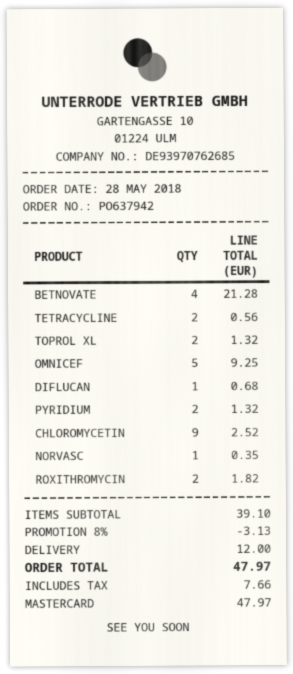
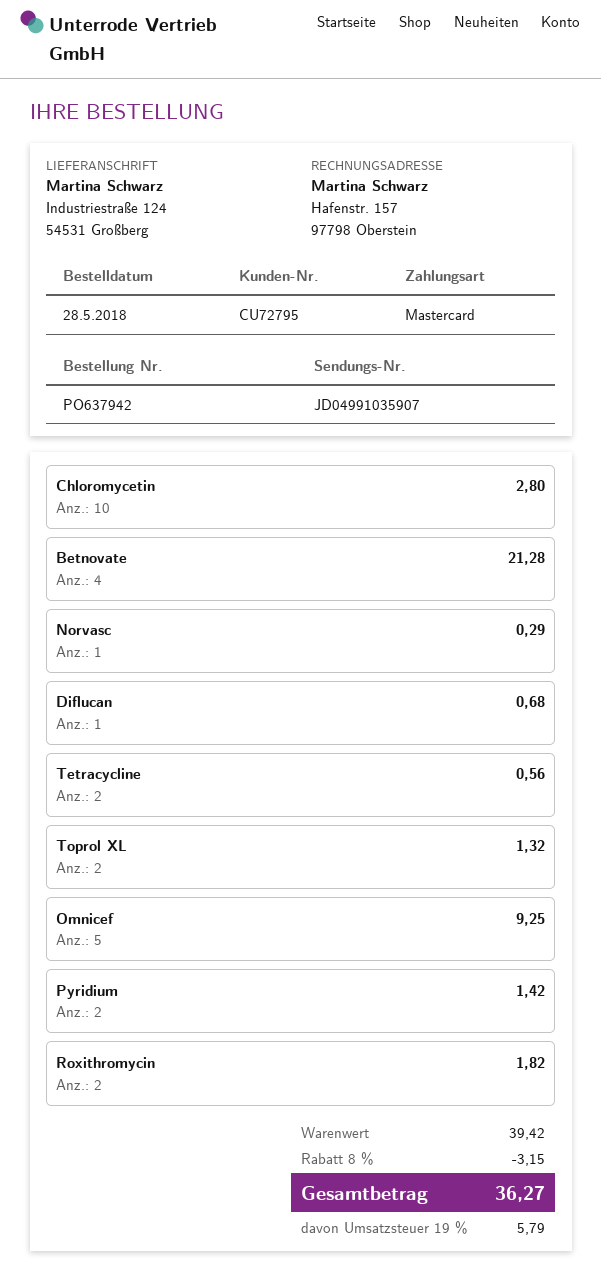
PYRIDIUM: 2 for 1.32 -> 2 for 1.42
CHLOROMYCETIN: 9 for 2.52 -> 10 for 2.80
NORVASC: 1 for 0.35 -> 1 for 0.29
subtotal: 39.10 -> 39.42
discount: 8% = 3.13 -> 8% = 3.15
shipping: 12.00 -> none
tax: 7.66 -> 5.79
total: 47.97 -> 36.27

